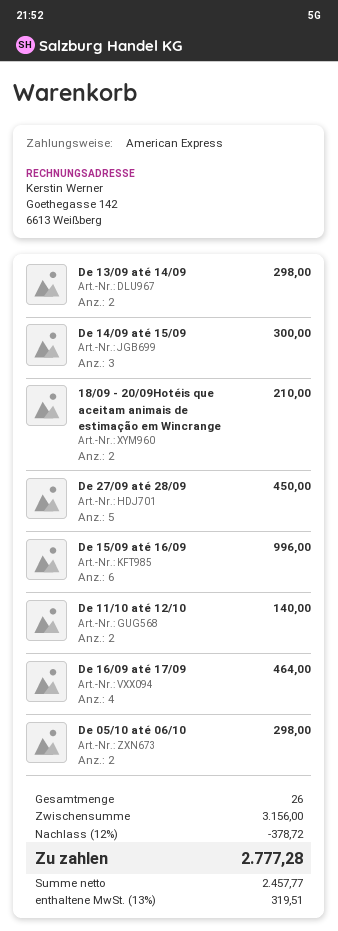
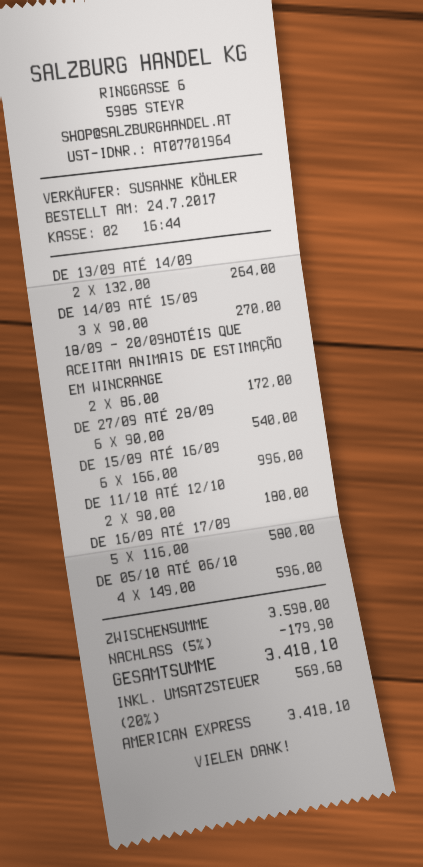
De 13/09 até 14/09: 2 for 298.00 -> 2 for 264.00
De 14/09 até 15/09: 3 for 300.00 -> 3 for 270.00
18/09 - 20/09Hotéis que aceitam animais de estimação em Wincrange: 2 for 210.00 -> 2 for 172.00
De 27/09 até 28/09: 5 for 450.00 -> 6 for 540.00
De 11/10 até 12/10: 2 for 140.00 -> 2 for 180.00
De 16/09 até 17/09: 4 for 464.00 -> 5 for 580.00
De 05/10 até 06/10: 2 for 298.00 -> 4 for 596.00
subtotal: 3156.00 -> 3598.00
discount: 12% = 378.72 -> 5% = 179.90
tax: 13% = 319.51 -> 20% = 569.68
total: 2777.28 -> 3418.10

